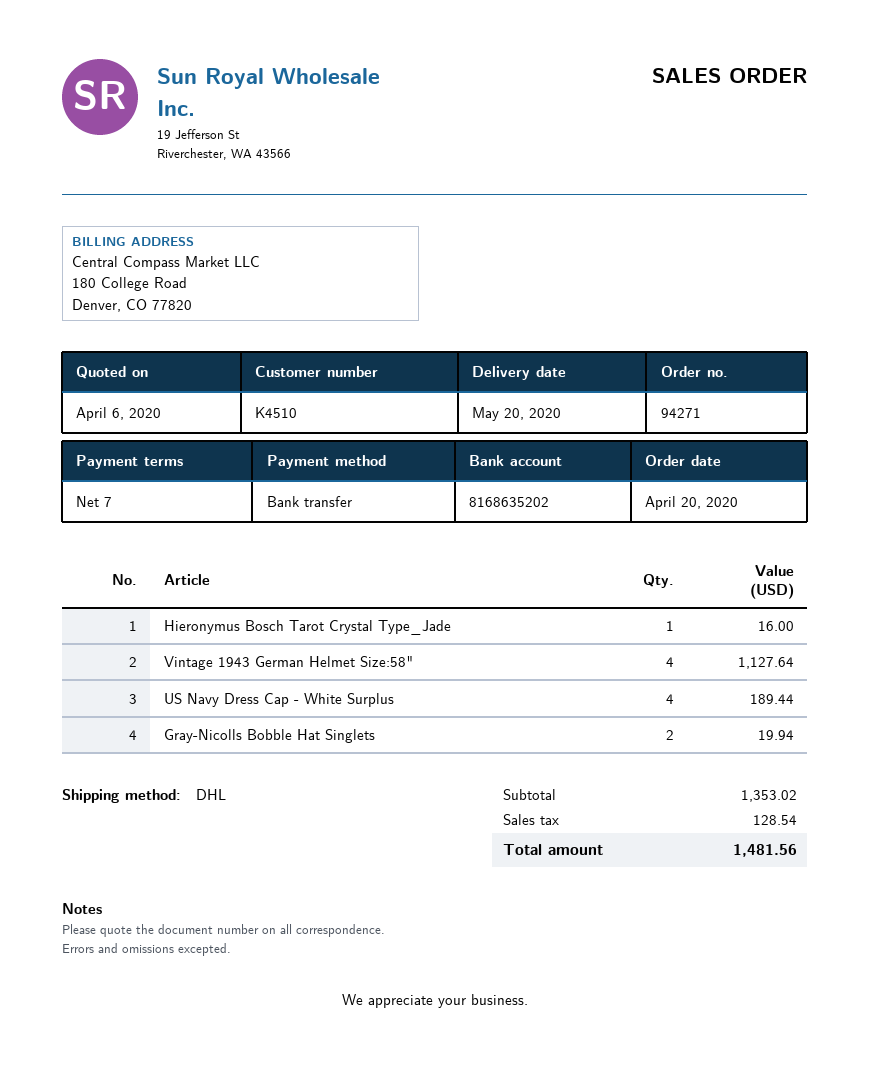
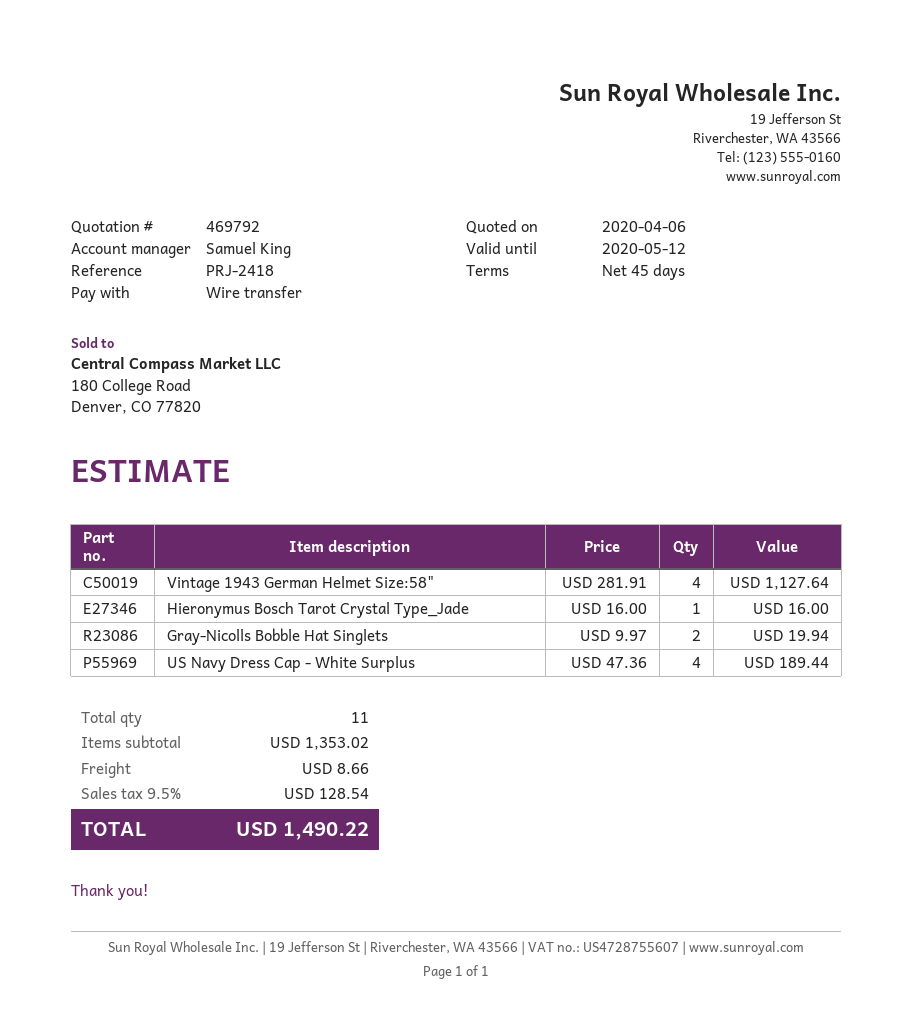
payment terms: 7 days -> 45 days
shipping: none -> 8.66
total: 1481.56 -> 1490.22

